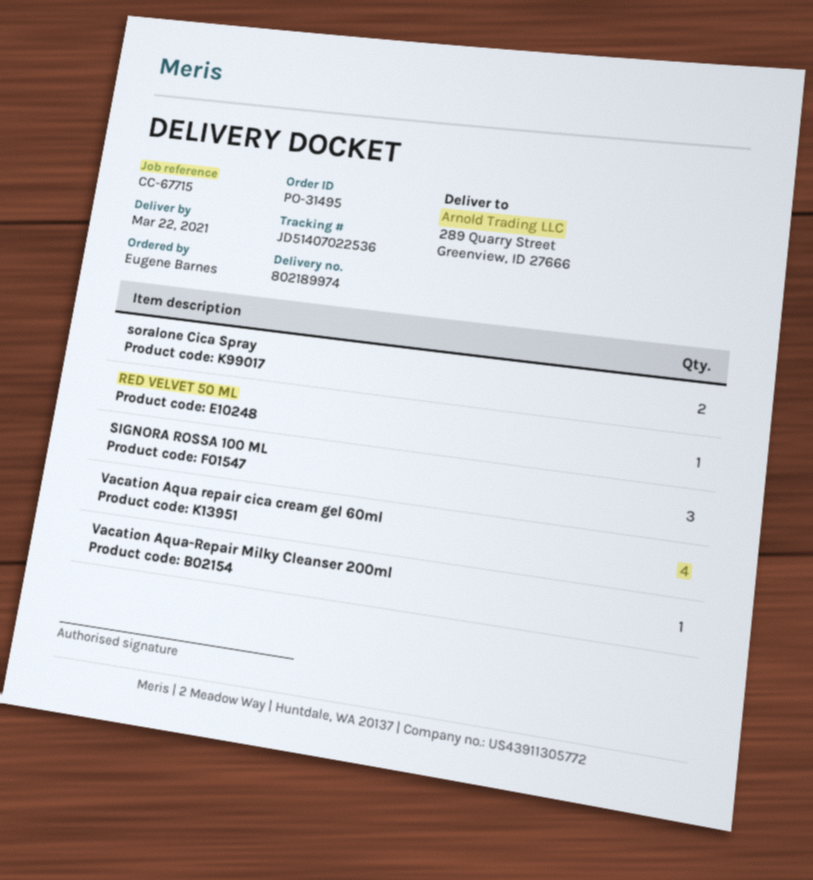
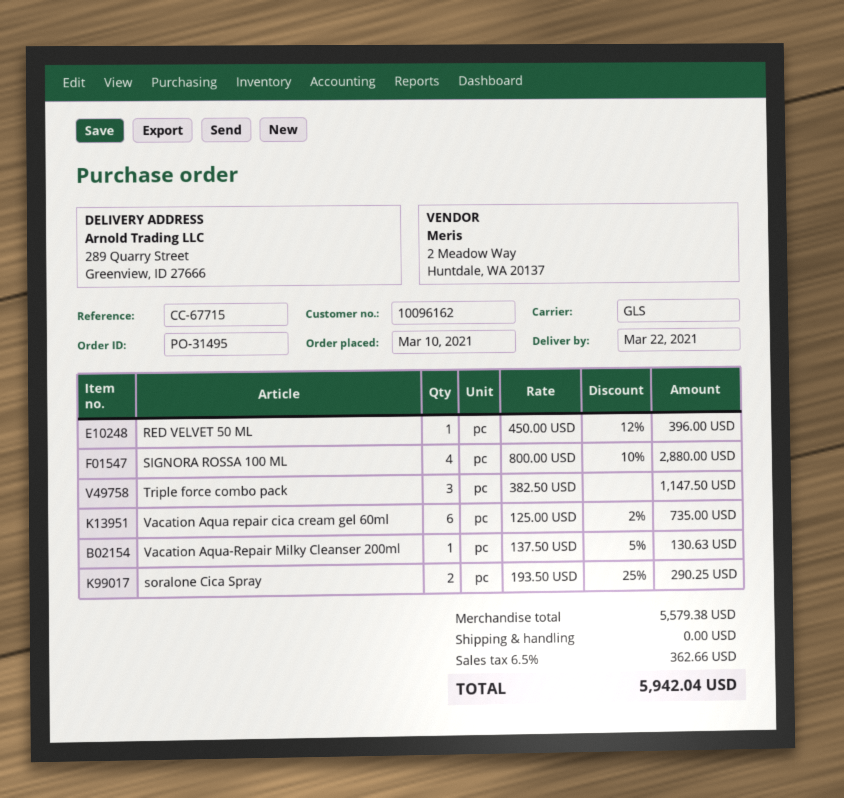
SIGNORA ROSSA 100 ML: 3 -> 4
Vacation Aqua repair cica cream gel 60ml: 4 -> 6
Triple force combo pack: none -> 3

